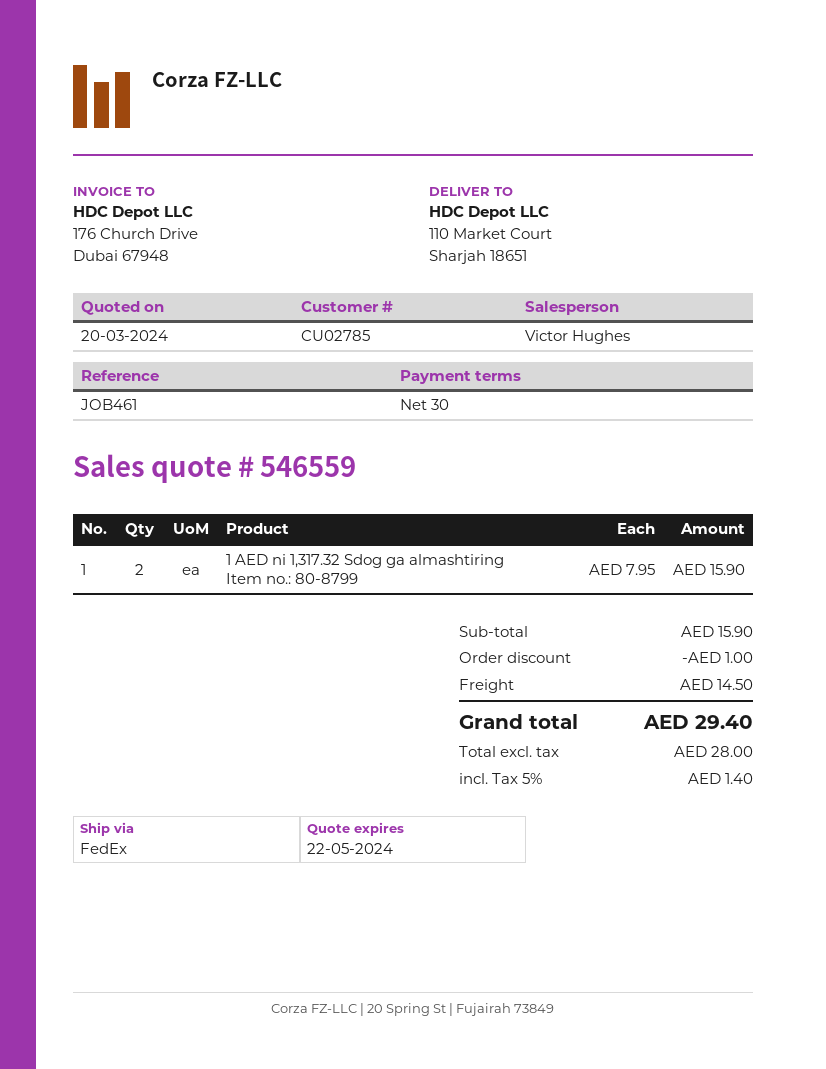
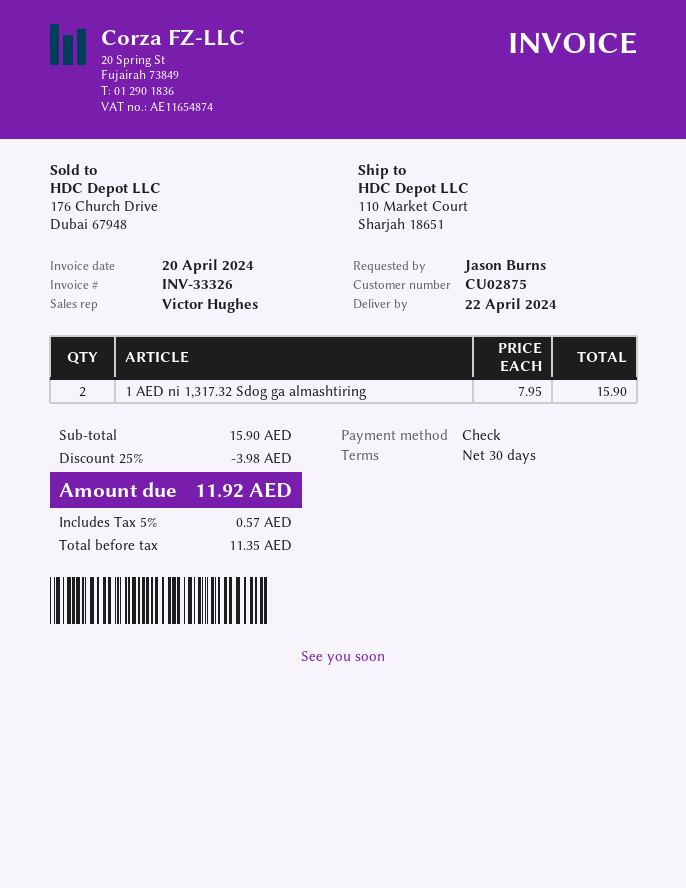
customer number: CU02785 -> CU02875
discount: 1.00 -> 3.98
shipping: 14.50 -> none
net: 28.00 -> 11.35
tax: 5% = 1.40 -> 5% = 0.57
total: 29.40 -> 11.92

